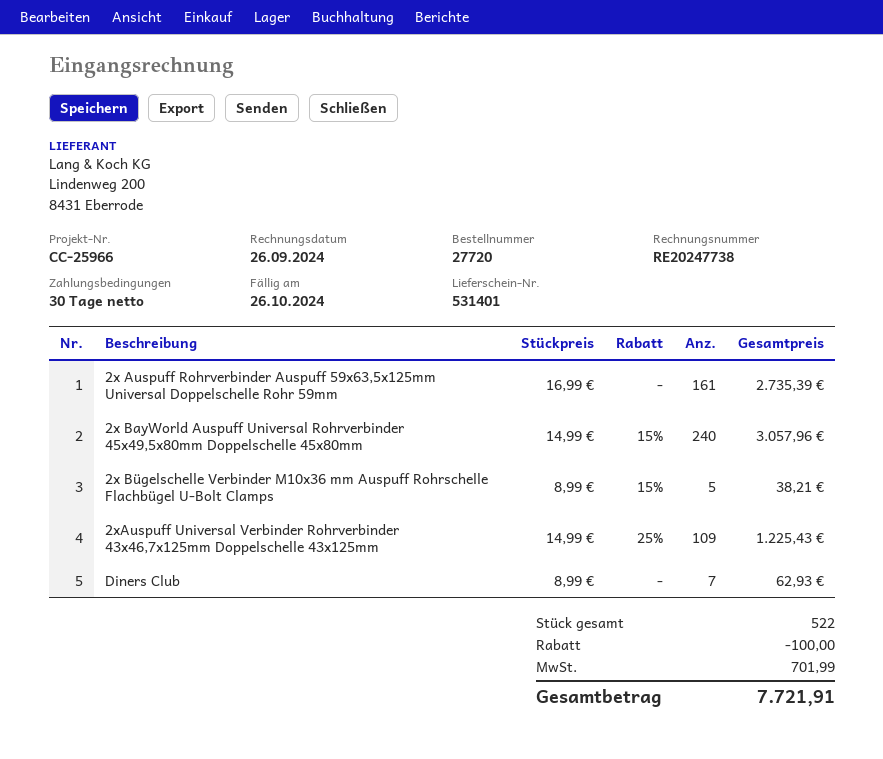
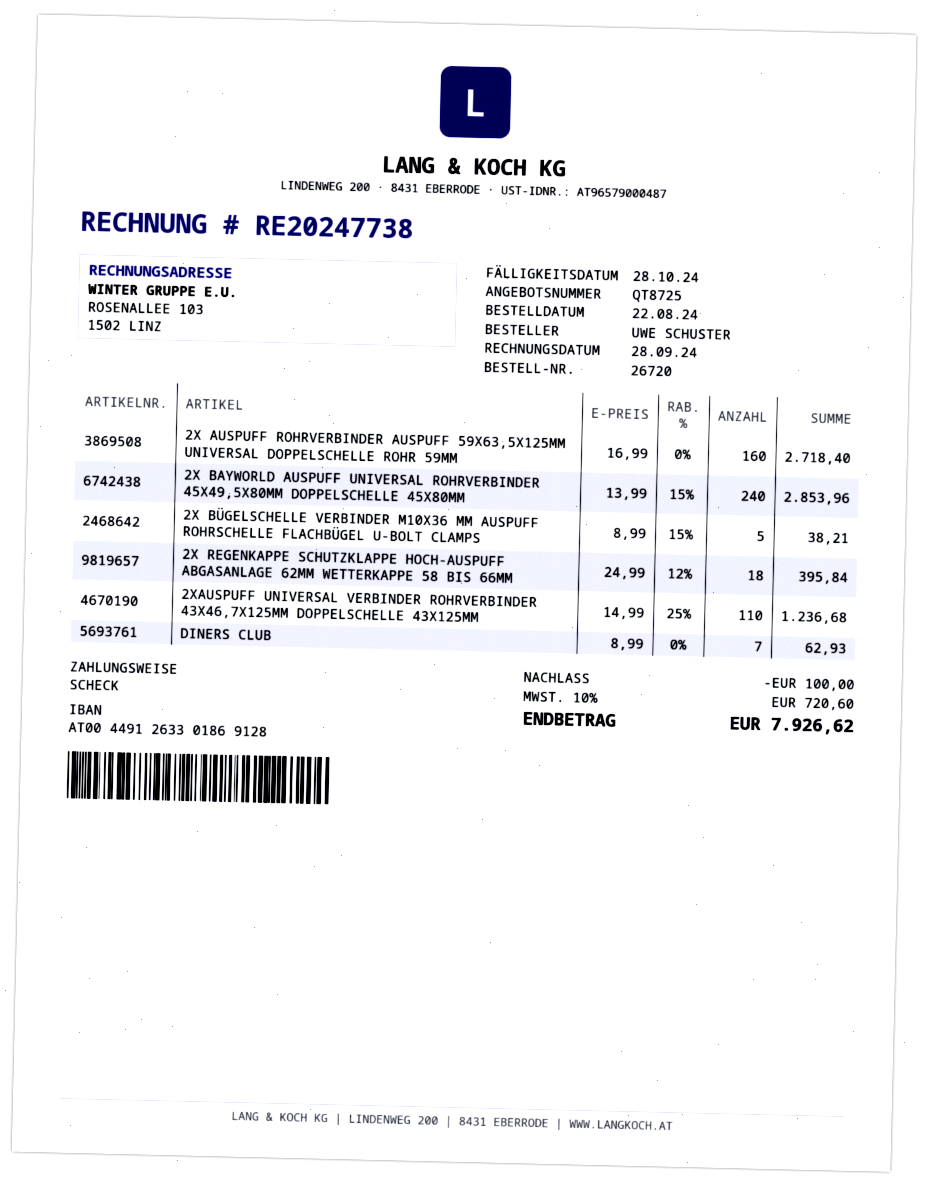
order number: 27720 -> 26720
invoice date: 2024-09-26 -> 2024-09-28
due date: 2024-10-26 -> 2024-10-28
2x Auspuff Rohrverbinder Auspuff 59x63,5x125mm Universal Doppelschelle Rohr 59mm: 161 x 16.99 = 2735.39 -> 160 x 16.99 = 2718.40
2x BayWorld Auspuff Universal Rohrverbinder 45x49,5x80mm Doppelschelle 45x80mm: 240 x 14.99 - 15% = 3057.96 -> 240 x 13.99 - 15% = 2853.96
2xAuspuff Universal Verbinder Rohrverbinder 43x46,7x125mm Doppelschelle 43x125mm: 109 x 14.99 - 25% = 1225.43 -> 110 x 14.99 - 25% = 1236.68
2X REGENKAPPE SCHUTZKLAPPE HOCH-AUSPUFF ABGASANLAGE 62MM WETTERKAPPE 58 BIS 66MM: none -> 18 x 24.99 - 12% = 395.84
tax: 701.99 -> 720.60
total: 7721.91 -> 7926.62

